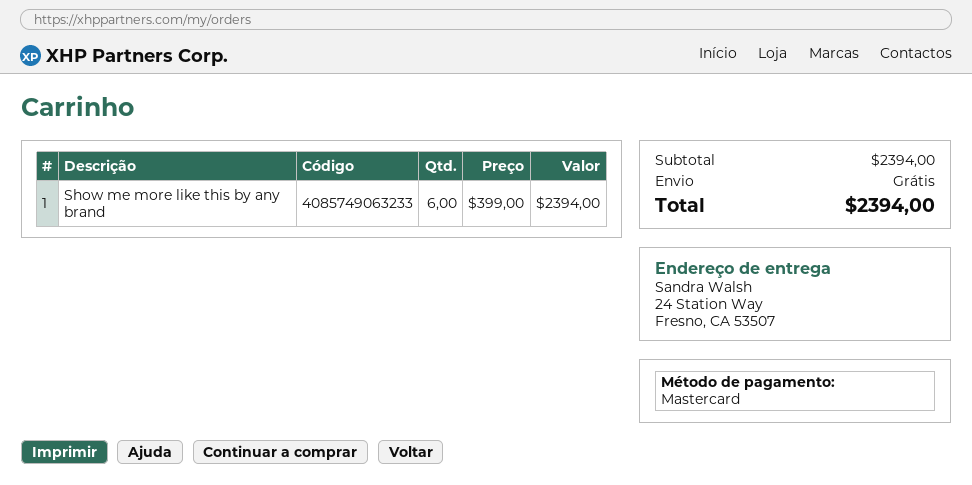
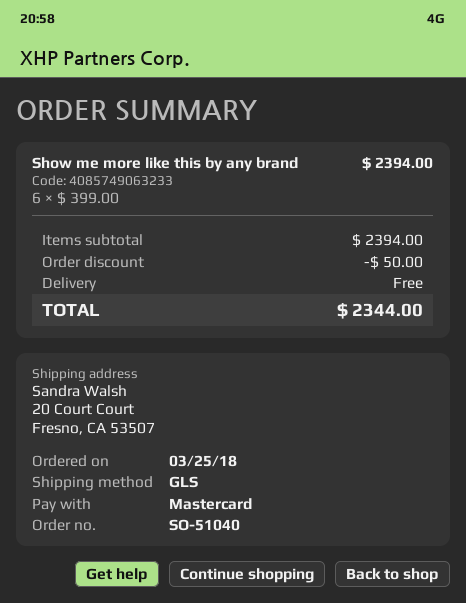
ship to: 24 Station Way, Fresno, CA 53507 -> 20 Court Court, Fresno, CA 53507
discount: none -> 50.00
total: 2394.00 -> 2344.00

